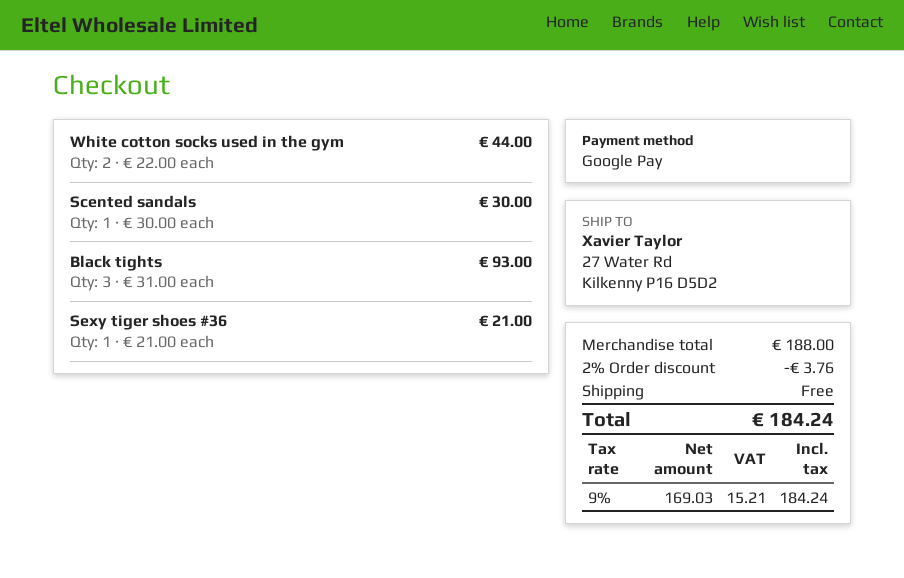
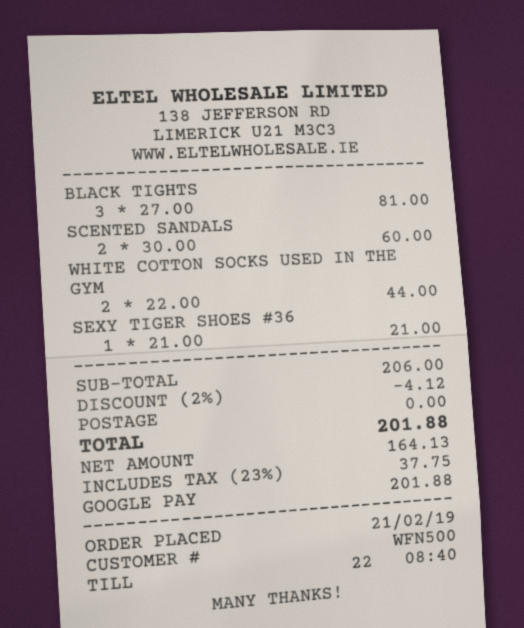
Scented sandals: 1 x 30.00 = 30.00 -> 2 x 30.00 = 60.00
Black tights: 3 x 31.00 = 93.00 -> 3 x 27.00 = 81.00
subtotal: 188.00 -> 206.00
discount: 2% = 3.76 -> 2% = 4.12
net: 169.03 -> 164.13
tax: 9% = 15.21 -> 23% = 37.75
total: 184.24 -> 201.88

